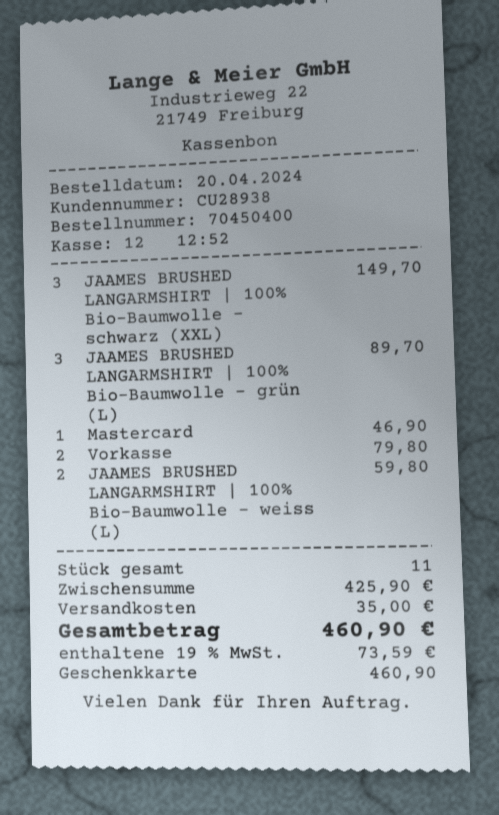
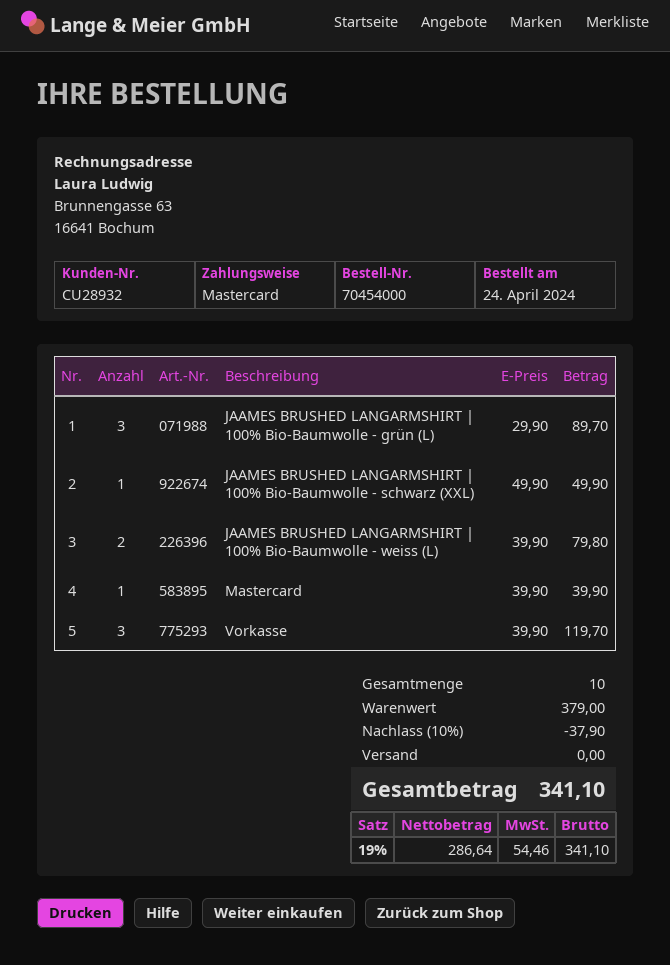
order number: 70450400 -> 70454000
order date: 2024-04-20 -> 2024-04-24
customer number: CU28938 -> CU28932
payment method: gift card -> Mastercard
JAAMES BRUSHED LANGARMSHIRT | 100% Bio-Baumwolle - schwarz (XXL): 3 for 149.70 -> 1 for 49.90
Mastercard: 1 for 46.90 -> 1 for 39.90
Vorkasse: 2 for 79.80 -> 3 for 119.70
JAAMES BRUSHED LANGARMSHIRT | 100% Bio-Baumwolle - weiss (L): 2 for 59.80 -> 2 for 79.80
total quantity: 11 -> 10
subtotal: 425.90 -> 379.00
discount: none -> 10% = 37.90
shipping: 35.00 -> 0.00
tax: 19% = 73.59 -> 19% = 54.46
total: 460.90 -> 341.10

